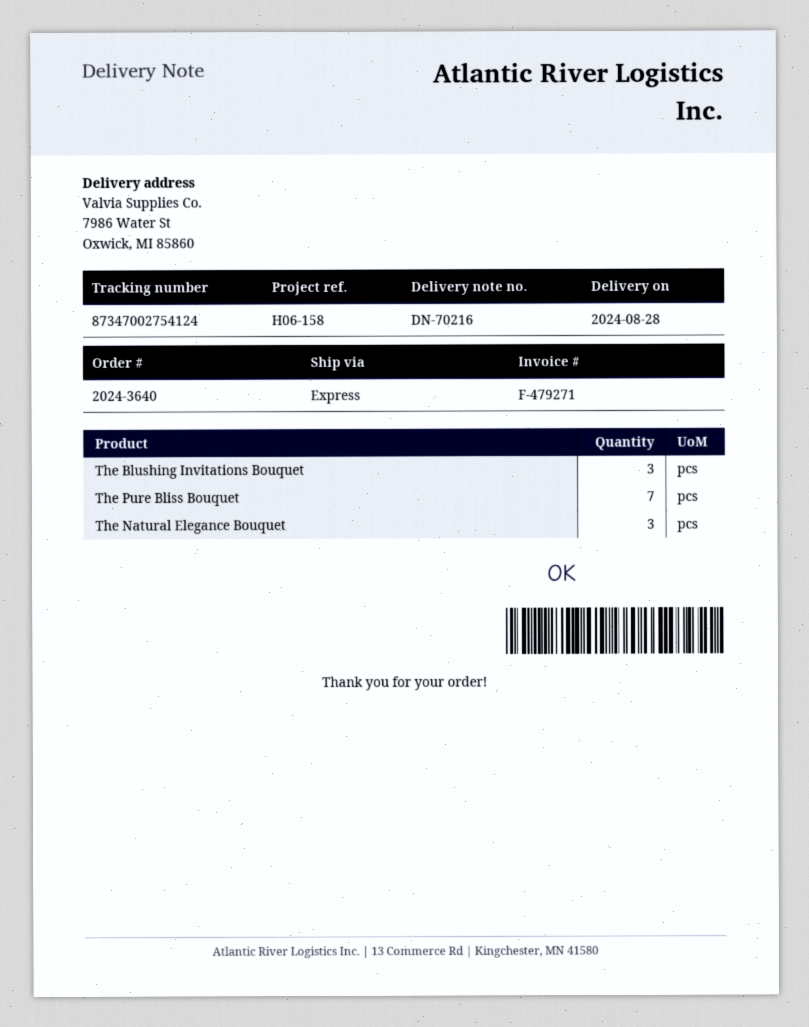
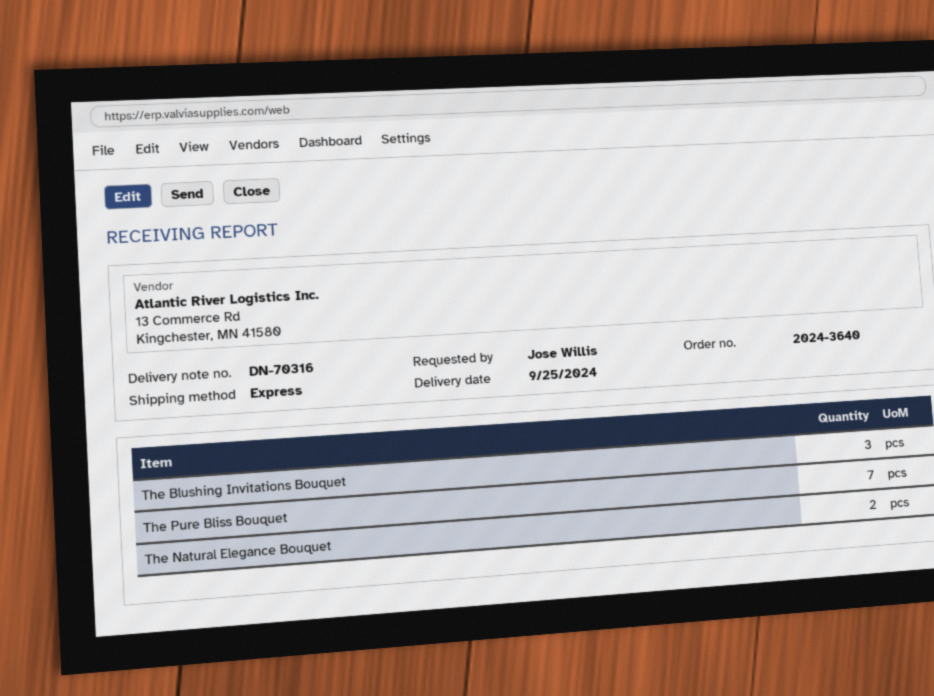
delivery note number: DN-70216 -> DN-70316
delivery date: 2024-08-28 -> 2024-09-25
The Natural Elegance Bouquet: 3 -> 2

